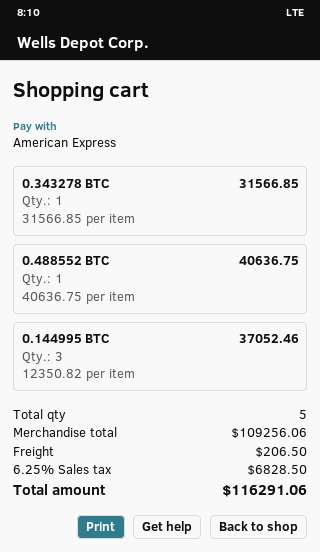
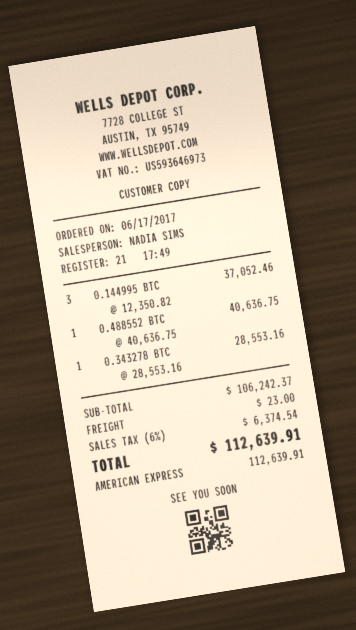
0.343278 BTC: 1 x 31566.85 = 31566.85 -> 1 x 28553.16 = 28553.16
subtotal: 109256.06 -> 106242.37
shipping: 206.50 -> 23.00
tax: 6.25% = 6828.50 -> 6% = 6374.54
total: 116291.06 -> 112639.91

